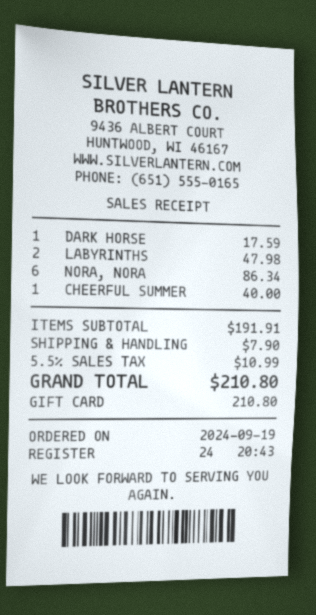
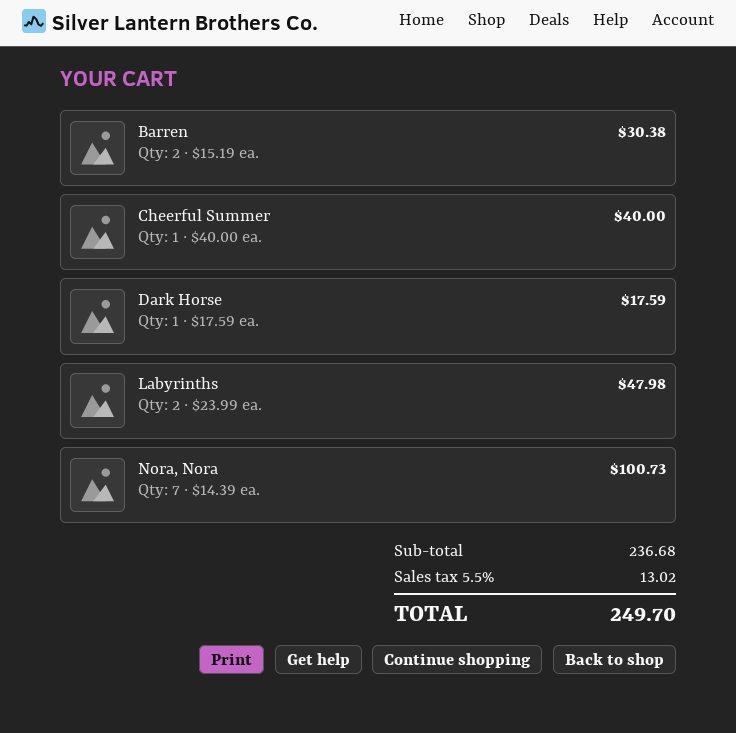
NORA, NORA: 6 for 86.34 -> 7 for 100.73
Barren: none -> 2 for 30.38
subtotal: 191.91 -> 236.68
shipping: 7.90 -> none
tax: 5.5% = 10.99 -> 5.5% = 13.02
total: 210.80 -> 249.70

